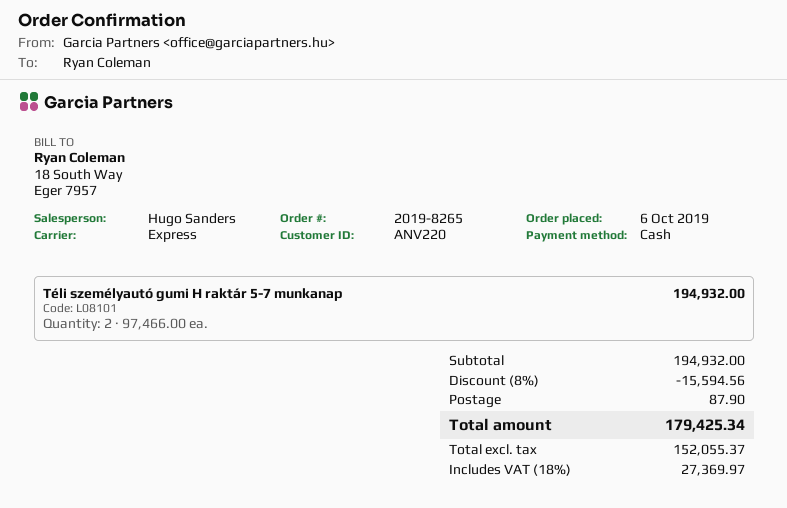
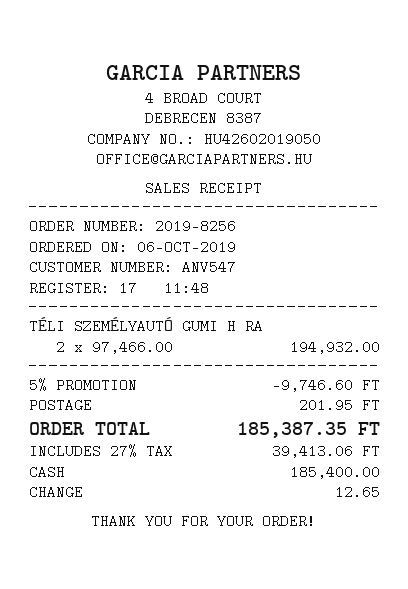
order number: 2019-8265 -> 2019-8256
customer number: ANV220 -> ANV547
discount: 8% = 15594.56 -> 5% = 9746.60
shipping: 87.90 -> 201.95
tax: 18% = 27369.97 -> 27% = 39413.06
total: 179425.34 -> 185387.35

